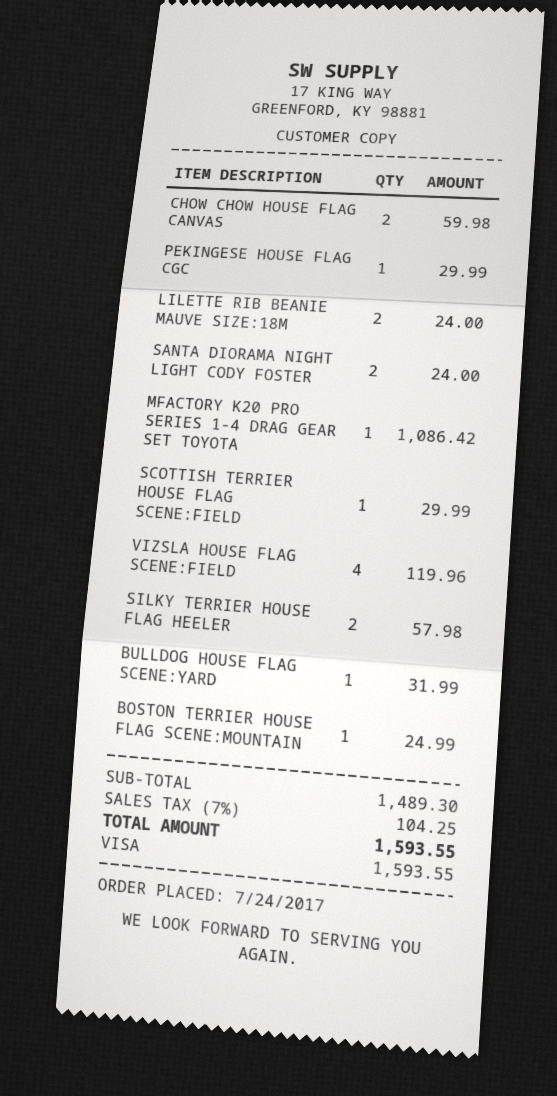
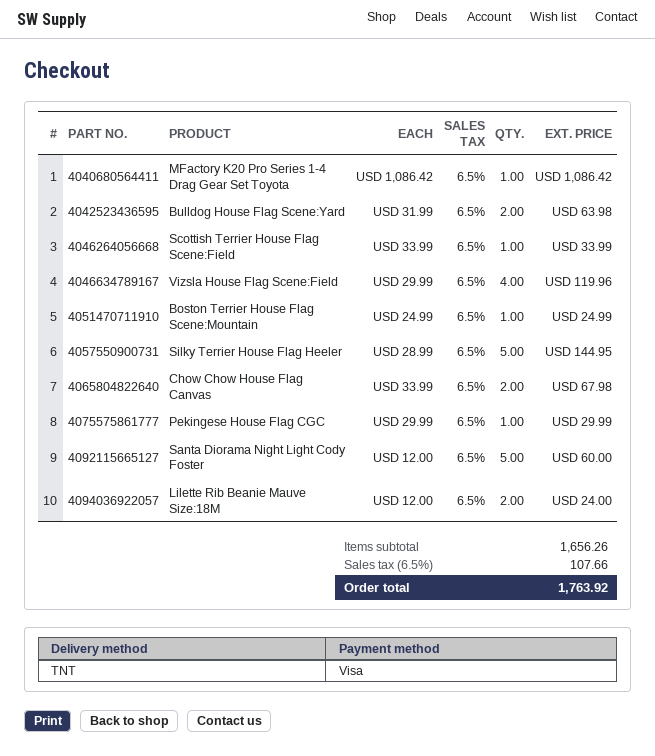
CHOW CHOW HOUSE FLAG CANVAS: 2 for 59.98 -> 2 for 67.98
SANTA DIORAMA NIGHT LIGHT CODY FOSTER: 2 for 24.00 -> 5 for 60.00
SCOTTISH TERRIER HOUSE FLAG SCENE:FIELD: 1 for 29.99 -> 1 for 33.99
SILKY TERRIER HOUSE FLAG HEELER: 2 for 57.98 -> 5 for 144.95
BULLDOG HOUSE FLAG SCENE:YARD: 1 for 31.99 -> 2 for 63.98
subtotal: 1489.30 -> 1656.26
tax: 7% = 104.25 -> 6.5% = 107.66
total: 1593.55 -> 1763.92

